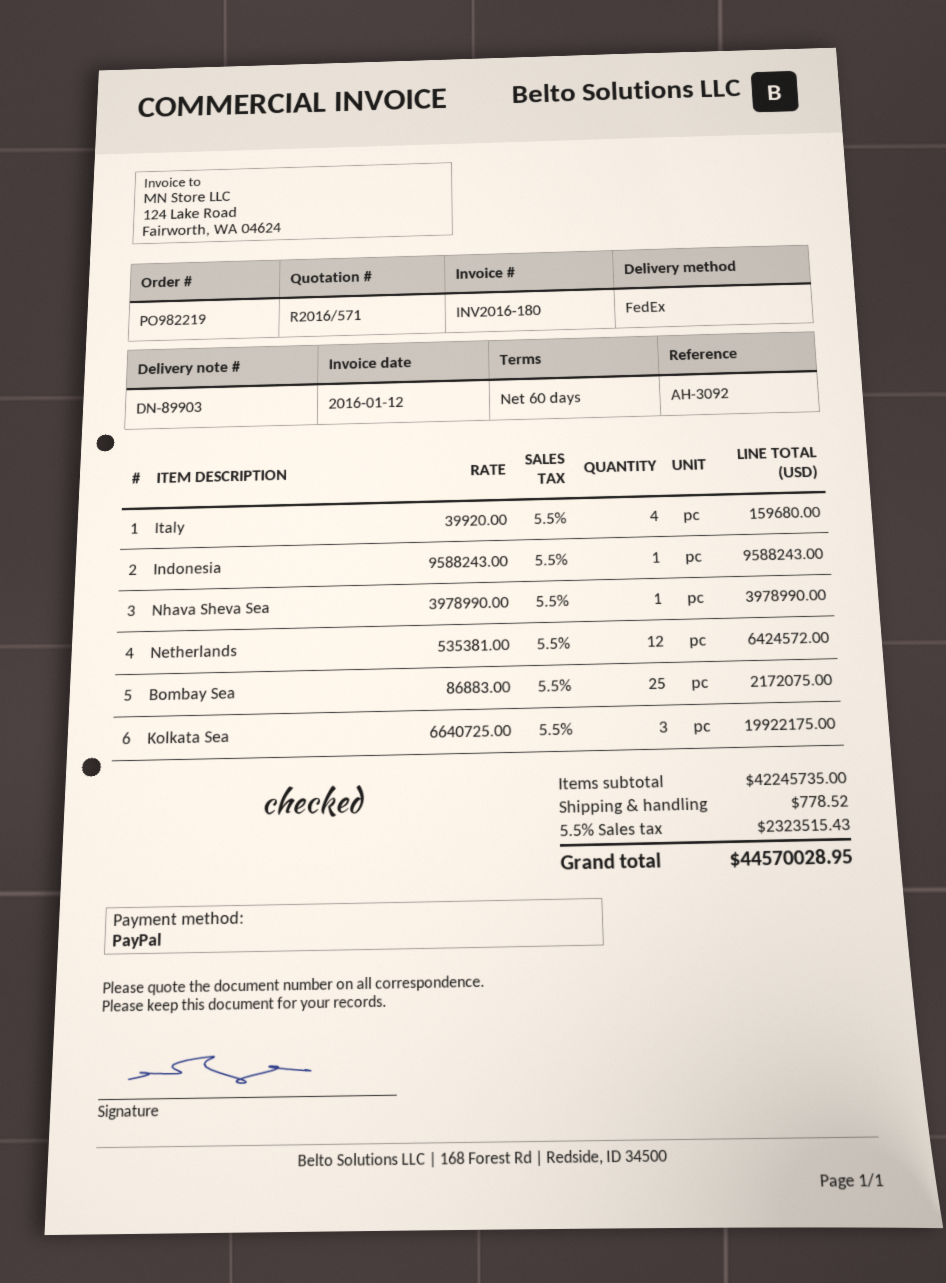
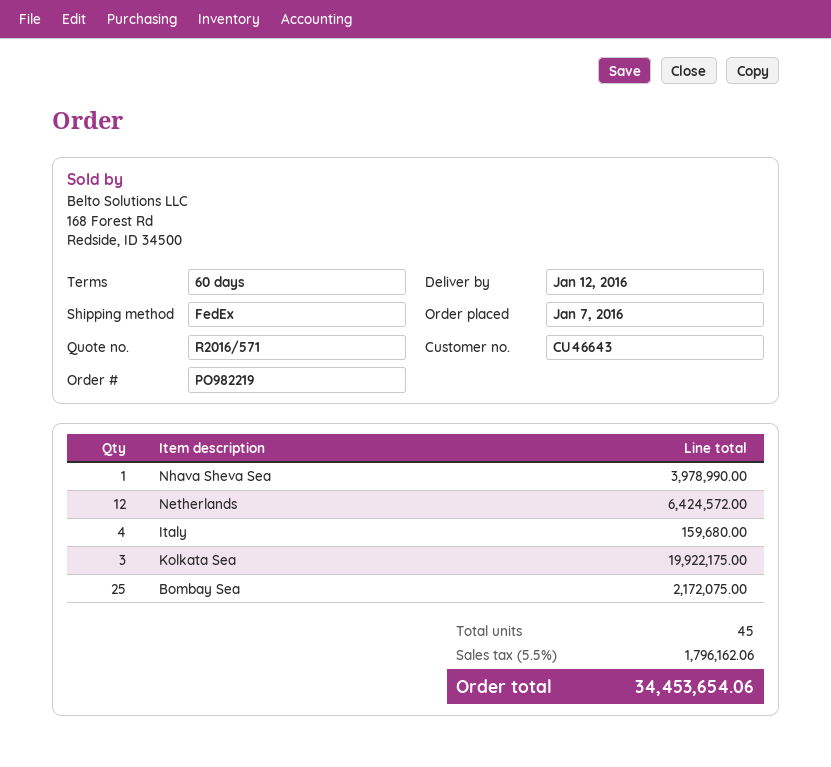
Indonesia: 1 for 9588243.00 -> none
shipping: 778.52 -> none
tax: 5.5% = 2323515.43 -> 5.5% = 1796162.06
total: 44570028.95 -> 34453654.06

